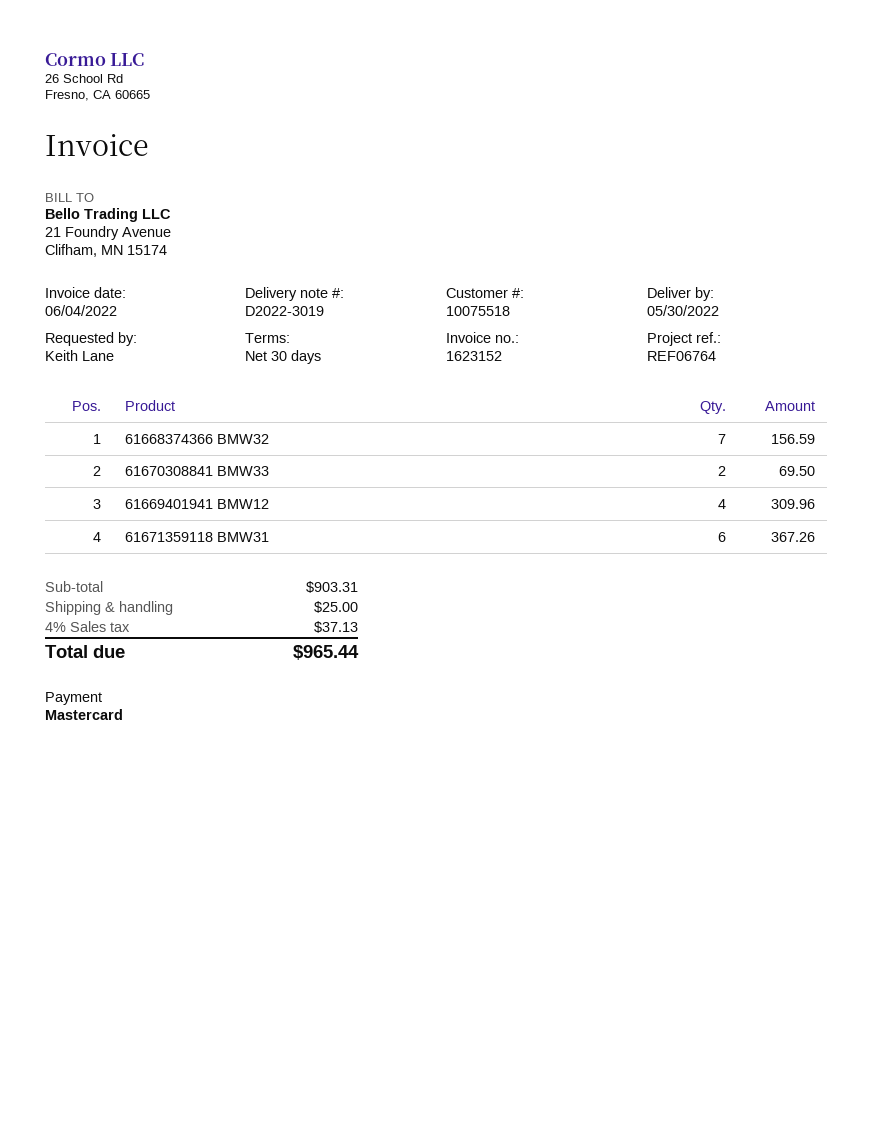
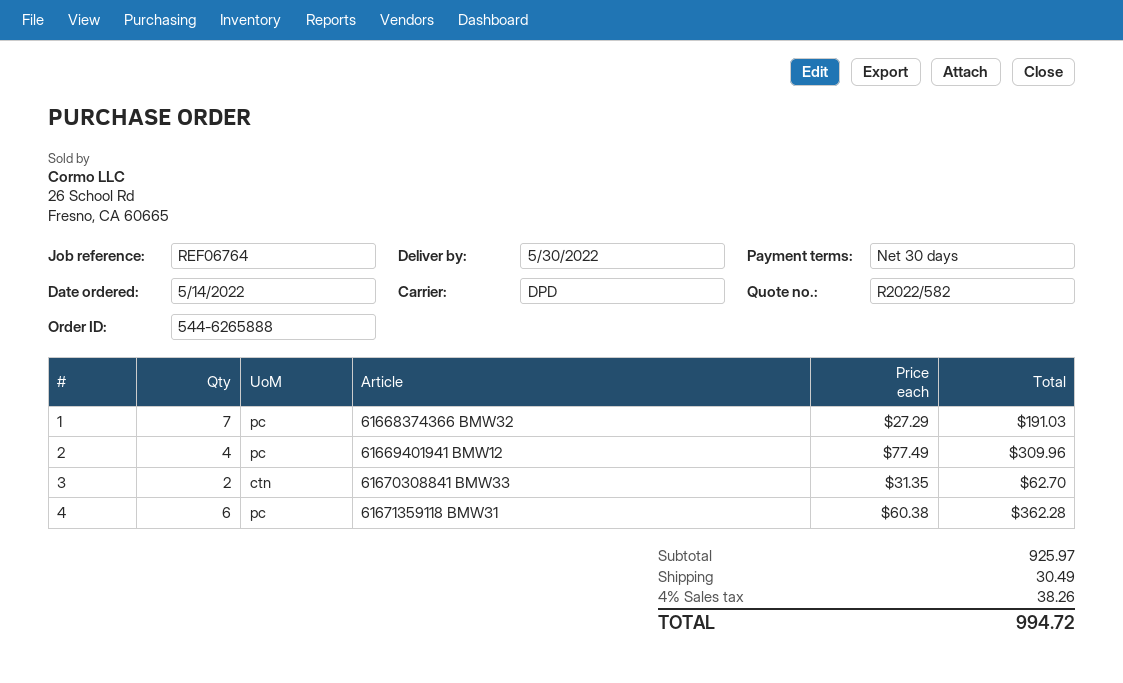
61668374366 BMW32: 7 for 156.59 -> 7 for 191.03
61670308841 BMW33: 2 for 69.50 -> 2 for 62.70
61671359118 BMW31: 6 for 367.26 -> 6 for 362.28
subtotal: 903.31 -> 925.97
shipping: 25.00 -> 30.49
tax: 4% = 37.13 -> 4% = 38.26
total: 965.44 -> 994.72

